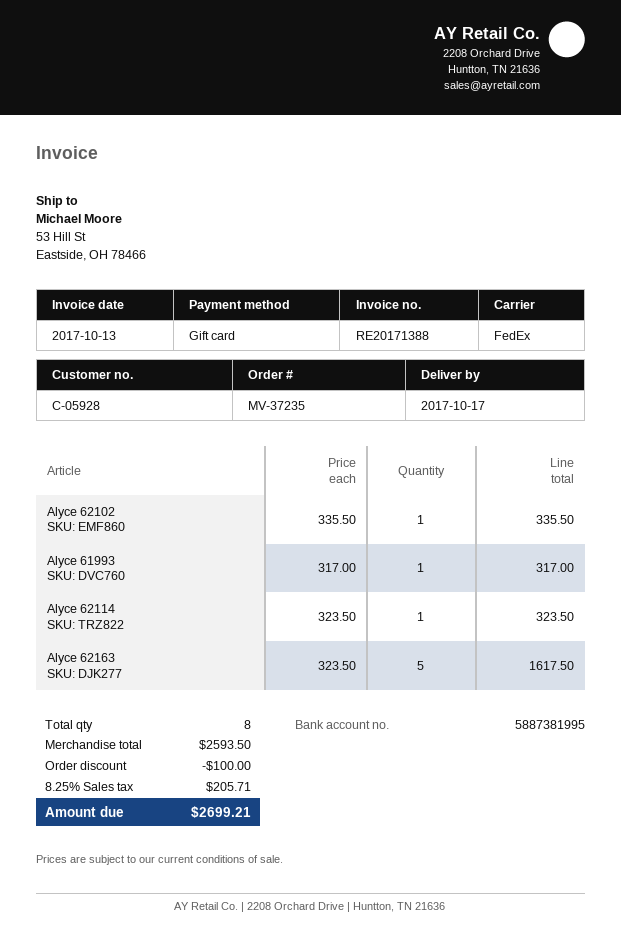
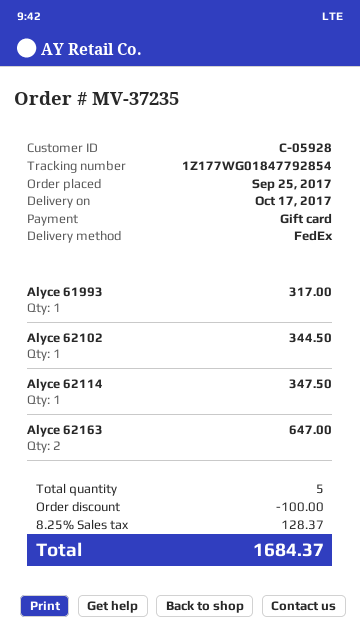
Alyce 62102: 1 for 335.50 -> 1 for 344.50
Alyce 62114: 1 for 323.50 -> 1 for 347.50
Alyce 62163: 5 for 1617.50 -> 2 for 647.00
total quantity: 8 -> 5
tax: 8.25% = 205.71 -> 8.25% = 128.37
total: 2699.21 -> 1684.37

